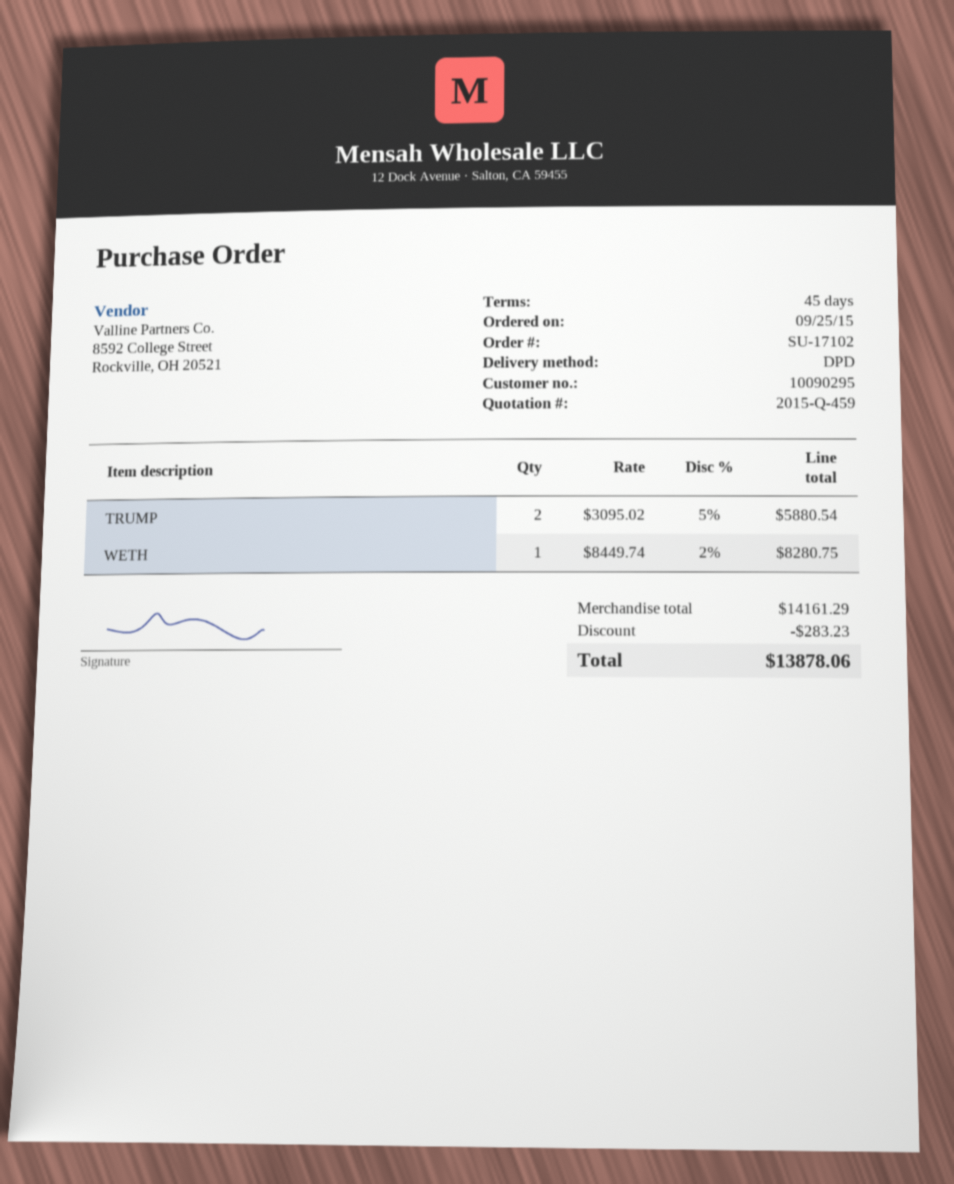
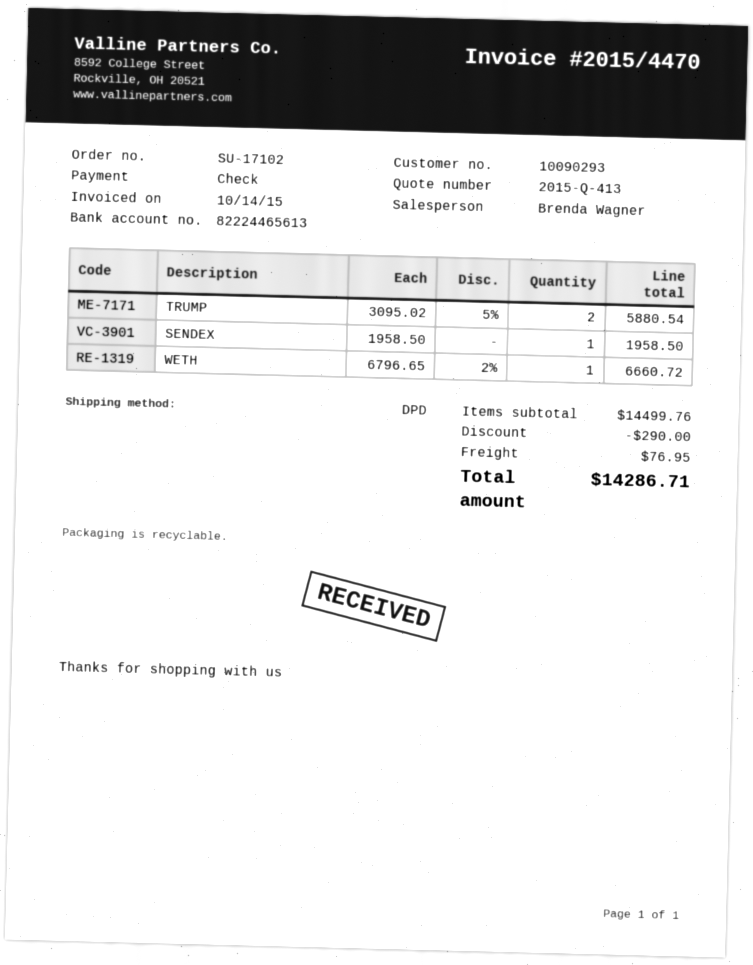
quote number: 2015-Q-459 -> 2015-Q-413
customer number: 10090295 -> 10090293
WETH: 1 x 8449.74 - 2% = 8280.75 -> 1 x 6796.65 - 2% = 6660.72
SENDEX: none -> 1 x 1958.50 = 1958.50
subtotal: 14161.29 -> 14499.76
discount: 283.23 -> 290.00
shipping: none -> 76.95
total: 13878.06 -> 14286.71

